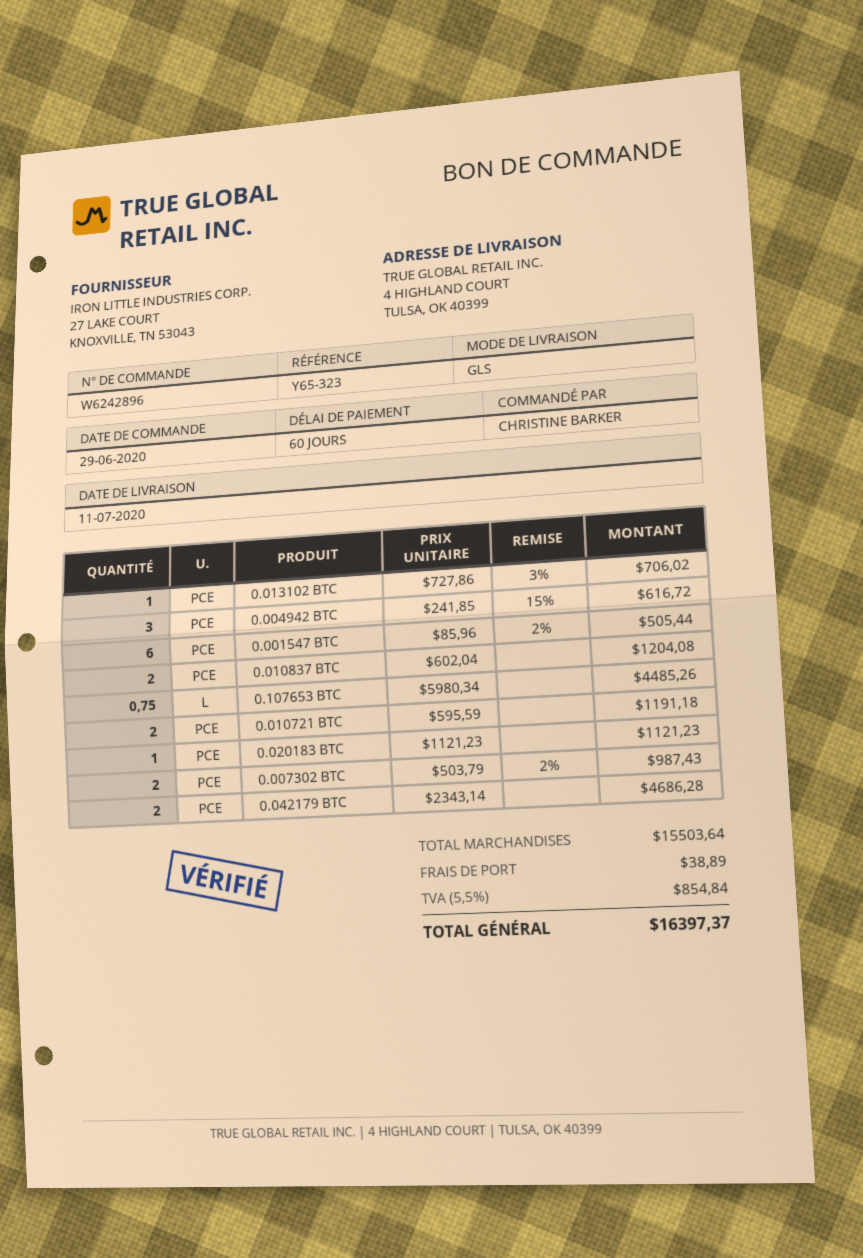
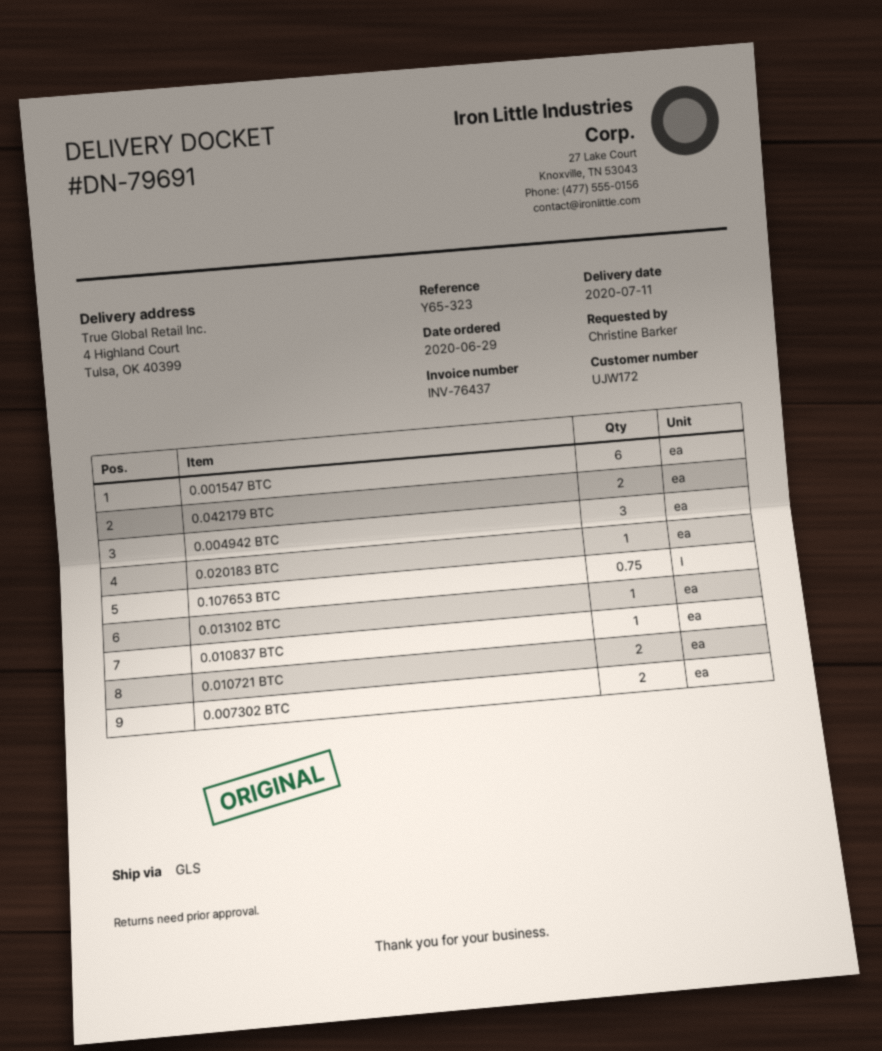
0.010837 BTC: 2 -> 1

